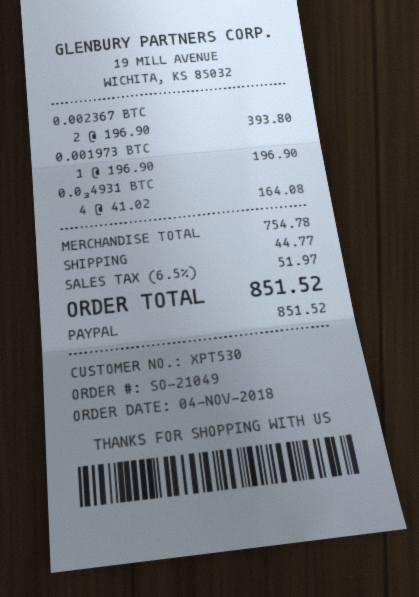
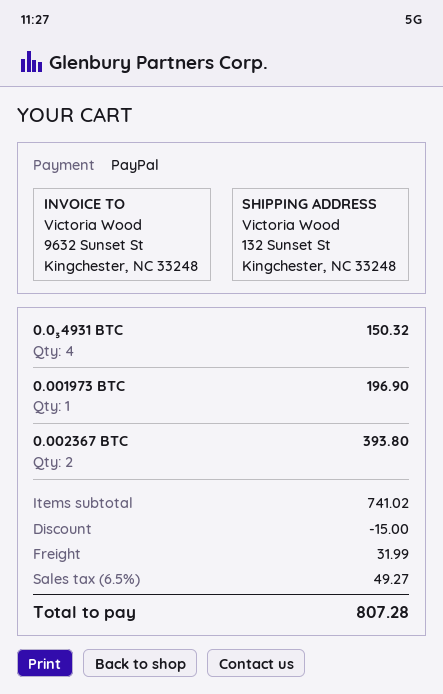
0.0₃4931 BTC: 4 for 164.08 -> 4 for 150.32
subtotal: 754.78 -> 741.02
discount: none -> 15.00
shipping: 44.77 -> 31.99
tax: 6.5% = 51.97 -> 6.5% = 49.27
total: 851.52 -> 807.28

